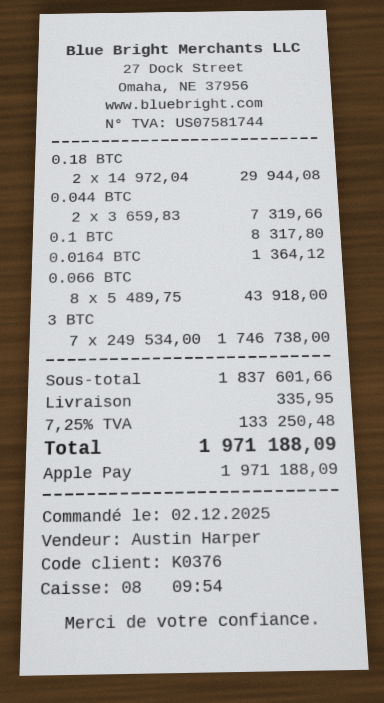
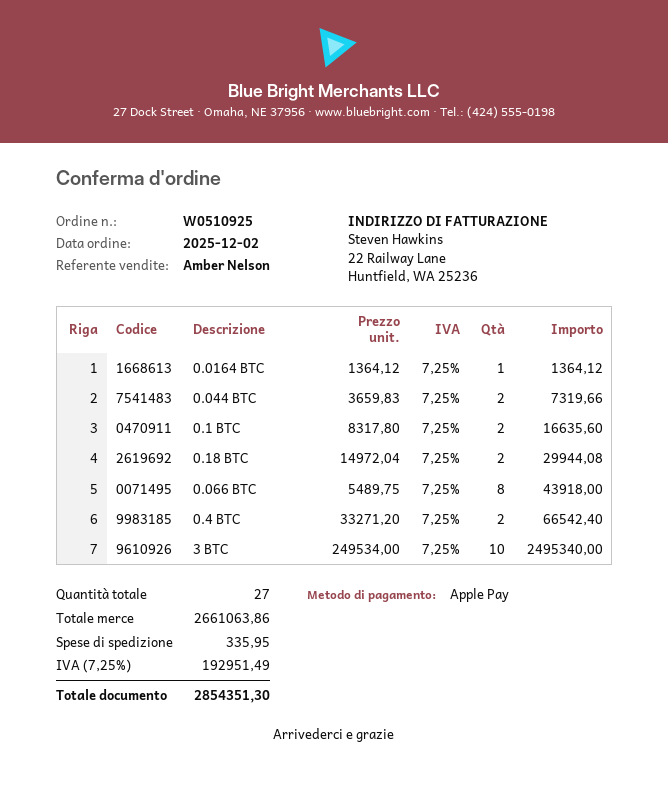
sales rep: Austin Harper -> Amber Nelson
0.1 BTC: 1 x 8317.80 = 8317.80 -> 2 x 8317.80 = 16635.60
3 BTC: 7 x 249534.00 = 1746738.00 -> 10 x 249534.00 = 2495340.00
0.4 BTC: none -> 2 x 33271.20 = 66542.40
subtotal: 1837601.66 -> 2661063.86
tax: 7.25% = 133250.48 -> 7.25% = 192951.49
total: 1971188.09 -> 2854351.30

